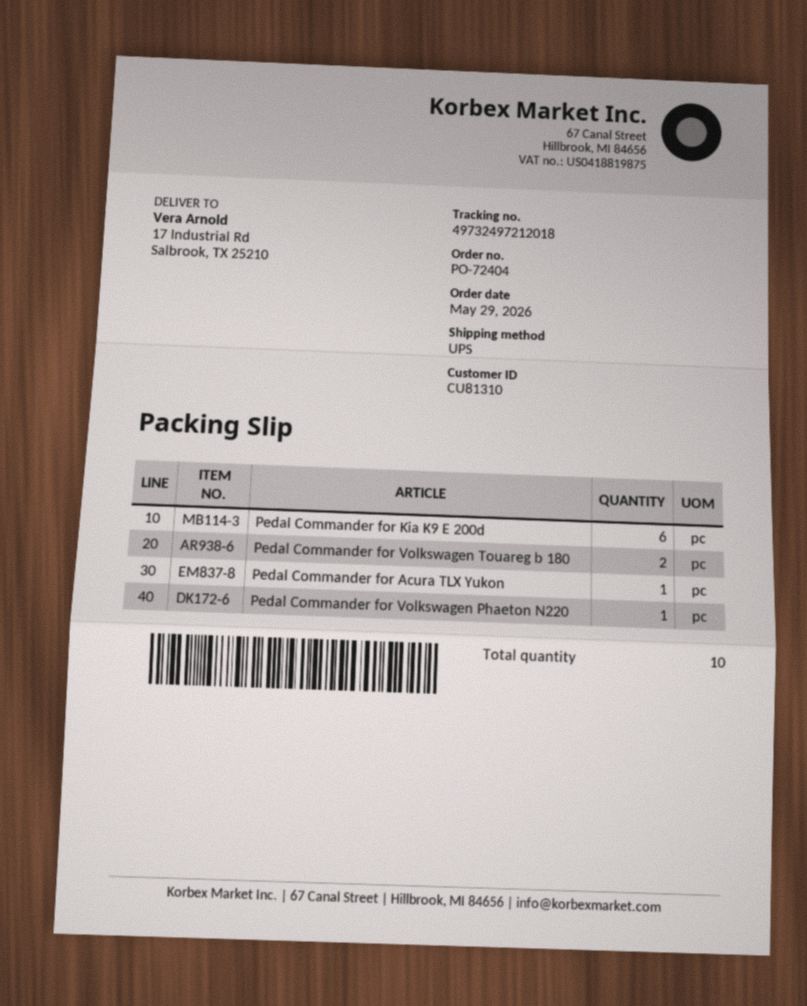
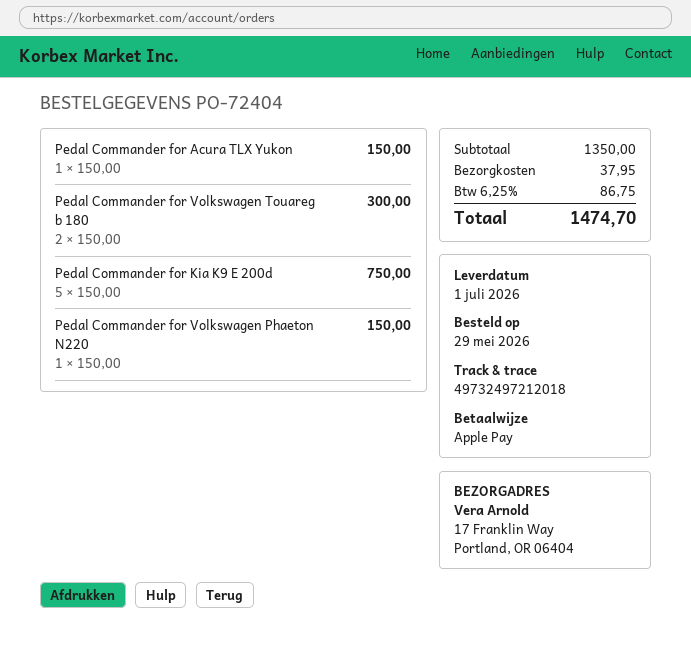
ship to: 17 Industrial Rd, Salbrook, TX 25210 -> 17 Franklin Way, Portland, OR 06404
Pedal Commander for Kia K9 E 200d: 6 -> 5

